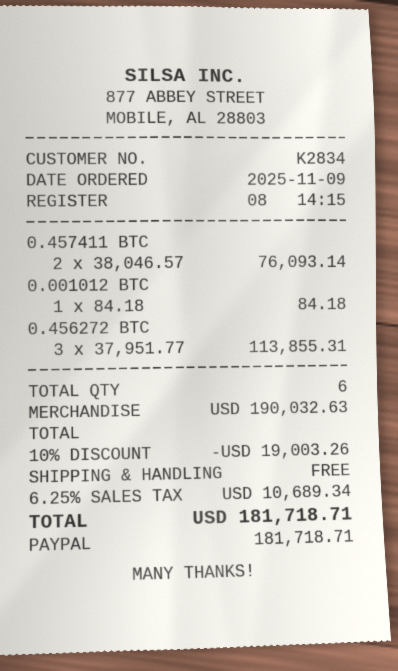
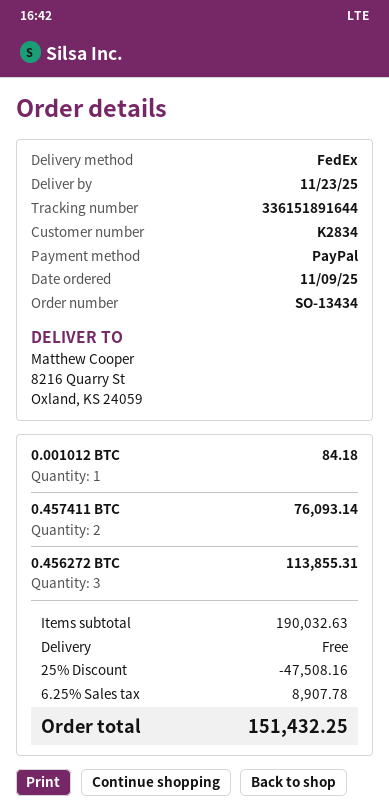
discount: 10% = 19003.26 -> 25% = 47508.16
tax: 6.25% = 10689.34 -> 6.25% = 8907.78
total: 181718.71 -> 151432.25

